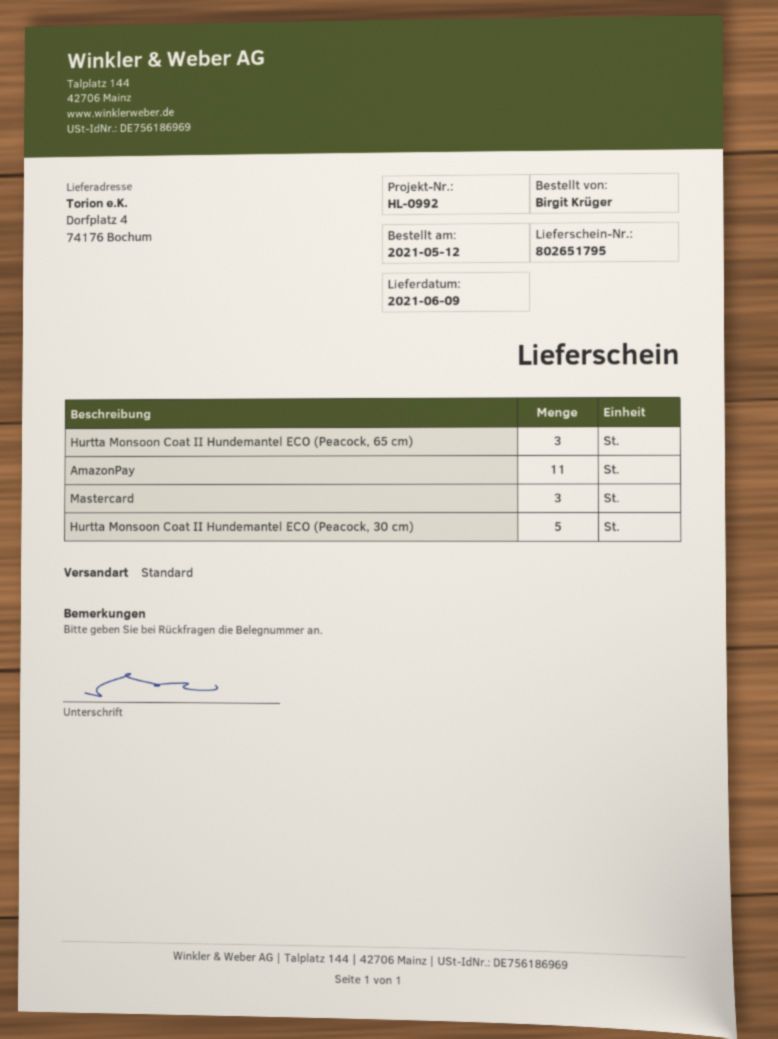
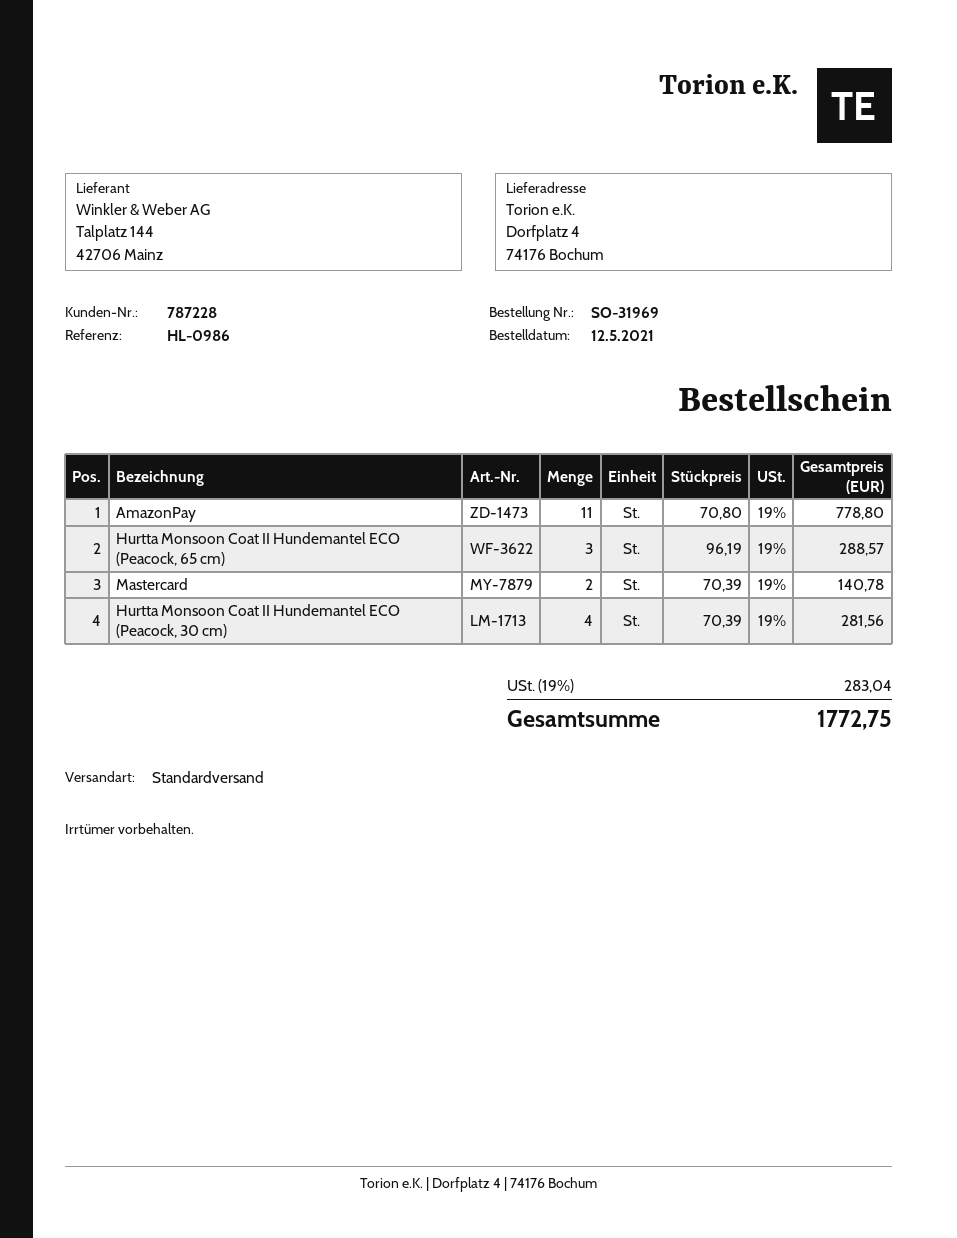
reference: HL-0992 -> HL-0986
Mastercard: 3 -> 2
Hurtta Monsoon Coat II Hundemantel ECO (Peacock, 30 cm): 5 -> 4

